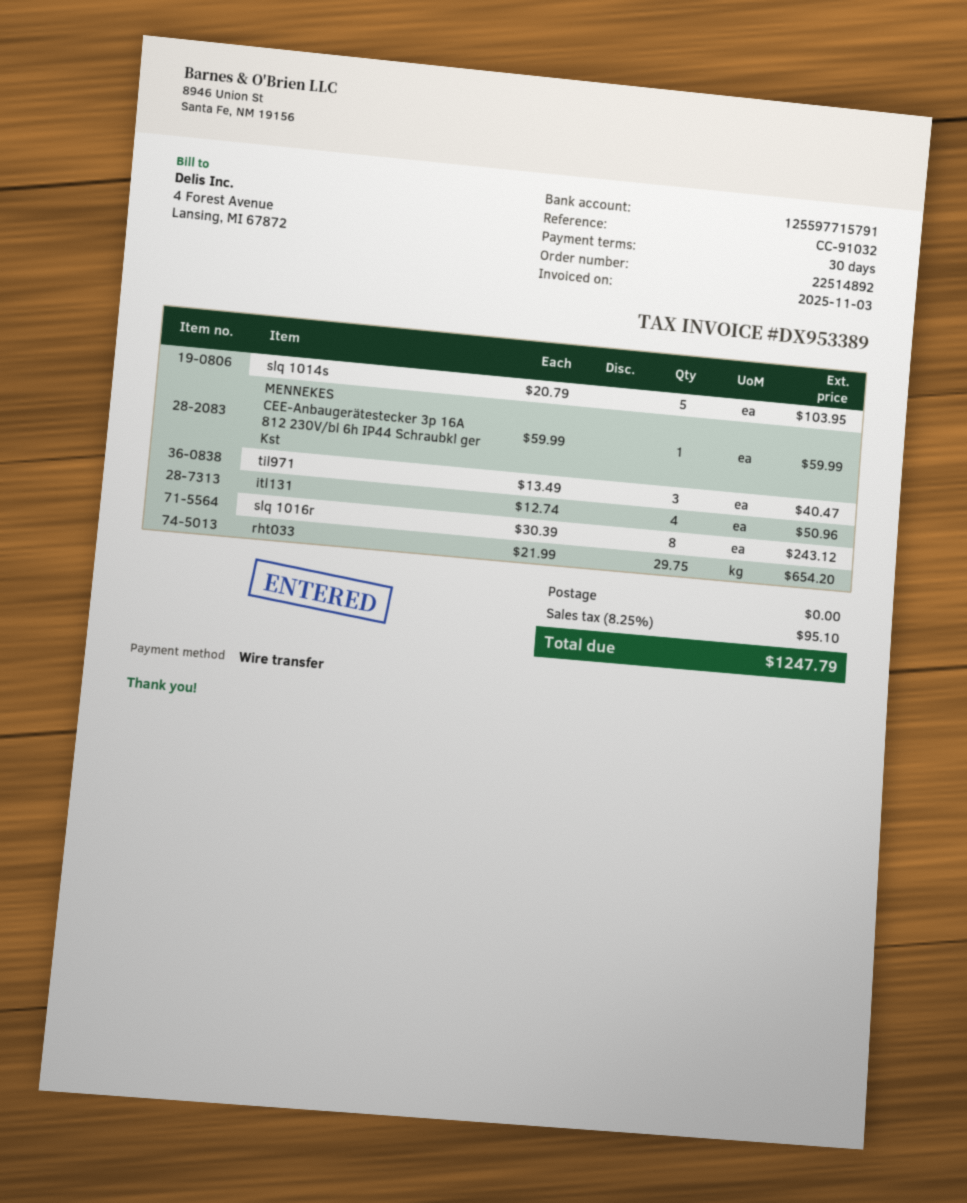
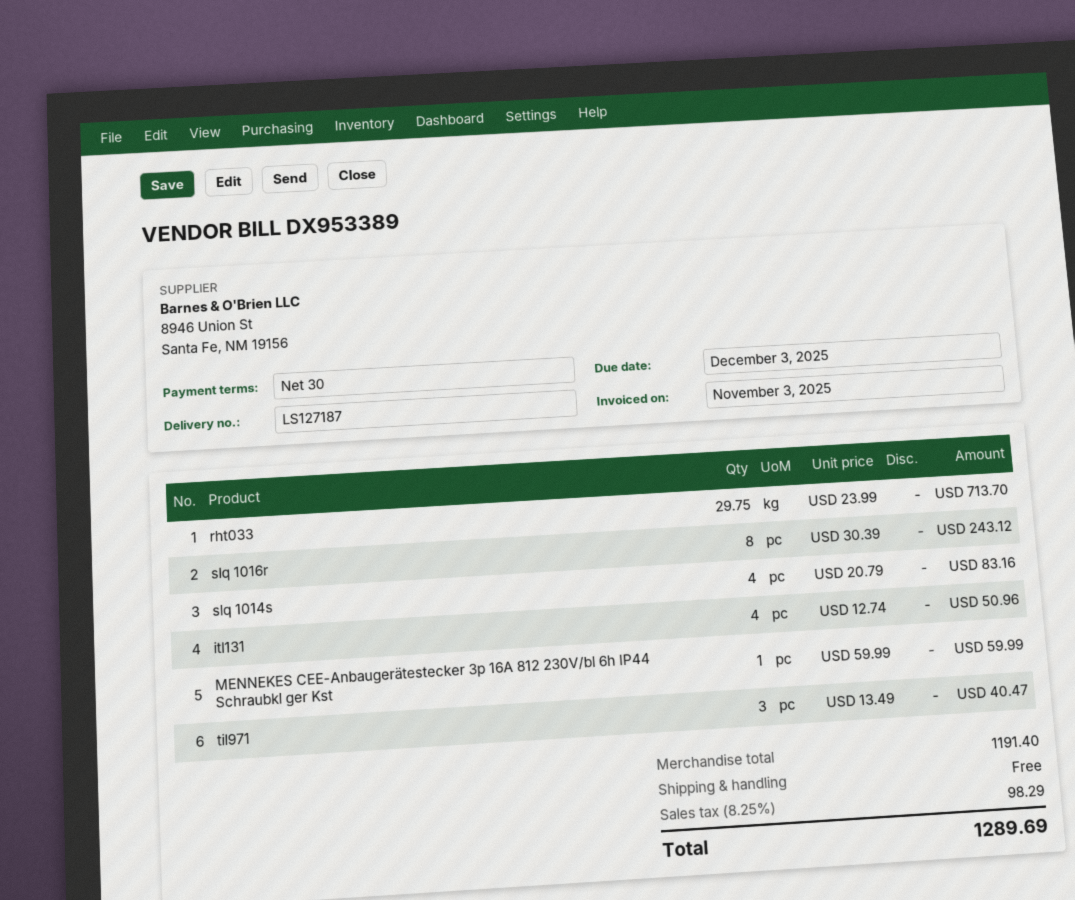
slq 1014s: 5 x 20.79 = 103.95 -> 4 x 20.79 = 83.16
rht033: 29.75 x 21.99 = 654.20 -> 29.75 x 23.99 = 713.70
tax: 8.25% = 95.10 -> 8.25% = 98.29
total: 1247.79 -> 1289.69

